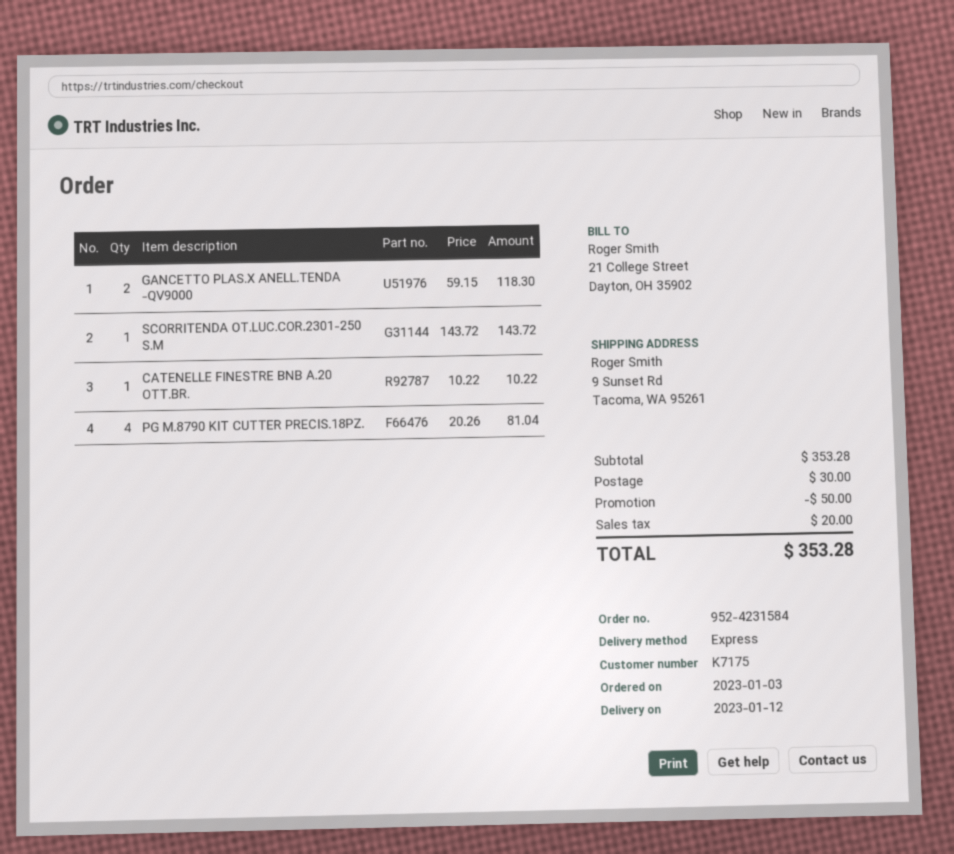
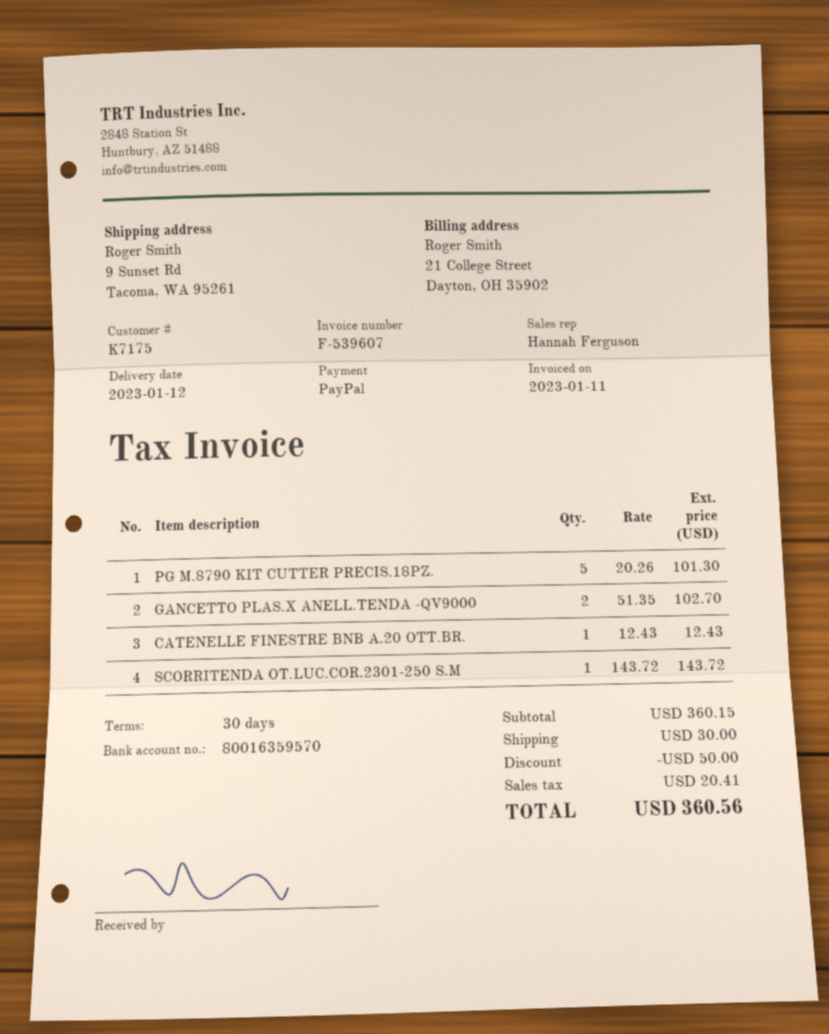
GANCETTO PLAS.X ANELL.TENDA -QV9000: 2 x 59.15 = 118.30 -> 2 x 51.35 = 102.70
CATENELLE FINESTRE BNB A.20 OTT.BR.: 1 x 10.22 = 10.22 -> 1 x 12.43 = 12.43
PG M.8790 KIT CUTTER PRECIS.18PZ.: 4 x 20.26 = 81.04 -> 5 x 20.26 = 101.30
subtotal: 353.28 -> 360.15
tax: 20.00 -> 20.41
total: 353.28 -> 360.56

